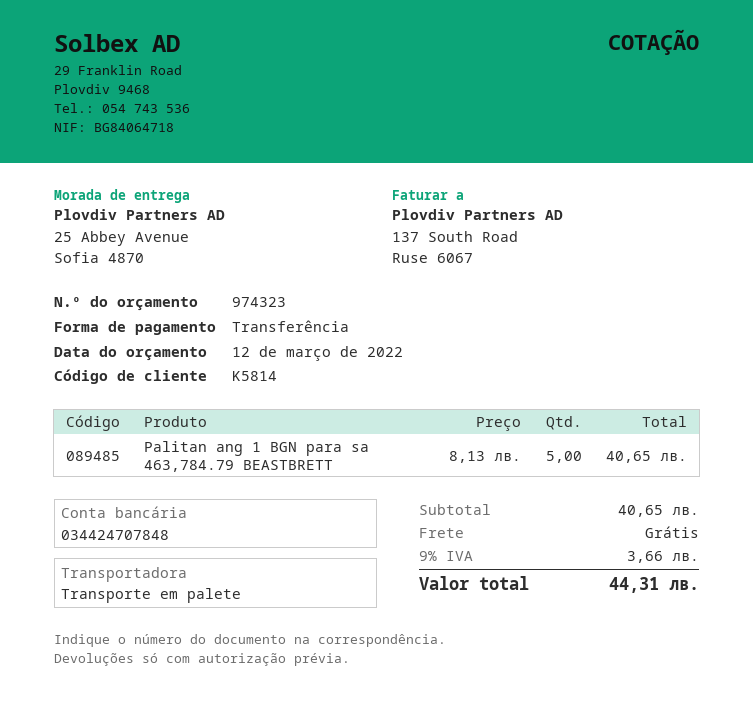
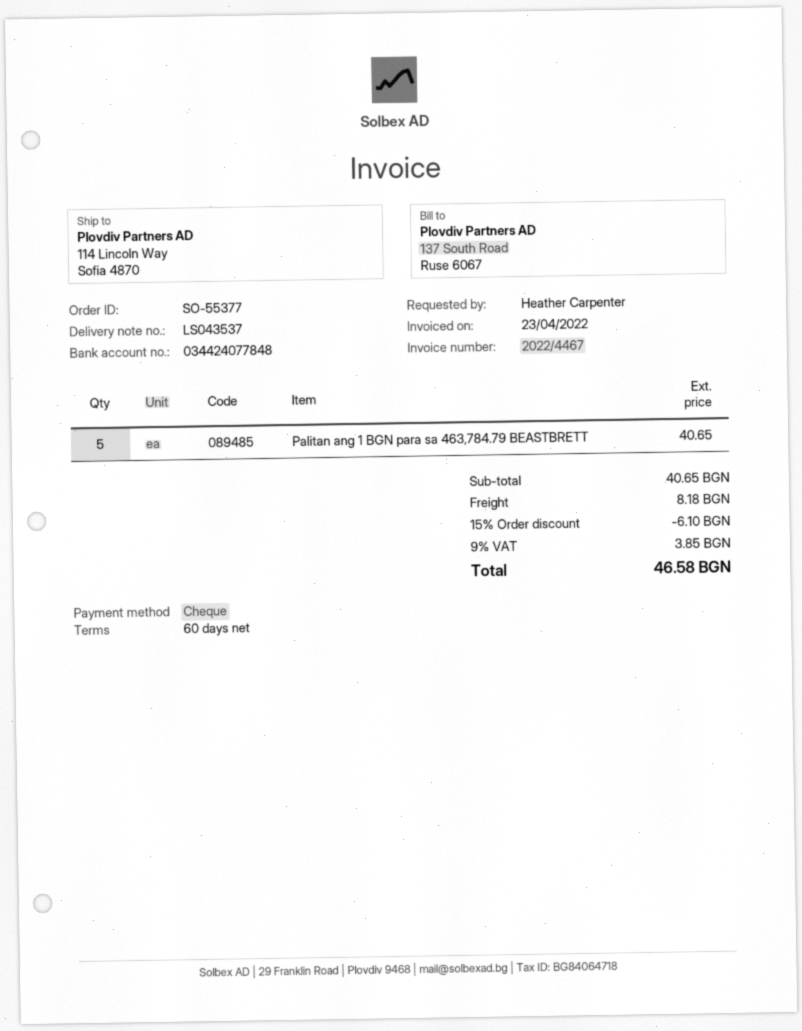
payment method: bank transfer -> cheque
bank account: 034424707848 -> 034424077848
ship to: 25 Abbey Avenue, Sofia 4870 -> 114 Lincoln Way, Sofia 4870
discount: none -> 15% = 6.10
shipping: 0.00 -> 8.18
tax: 9% = 3.66 -> 9% = 3.85
total: 44.31 -> 46.58

